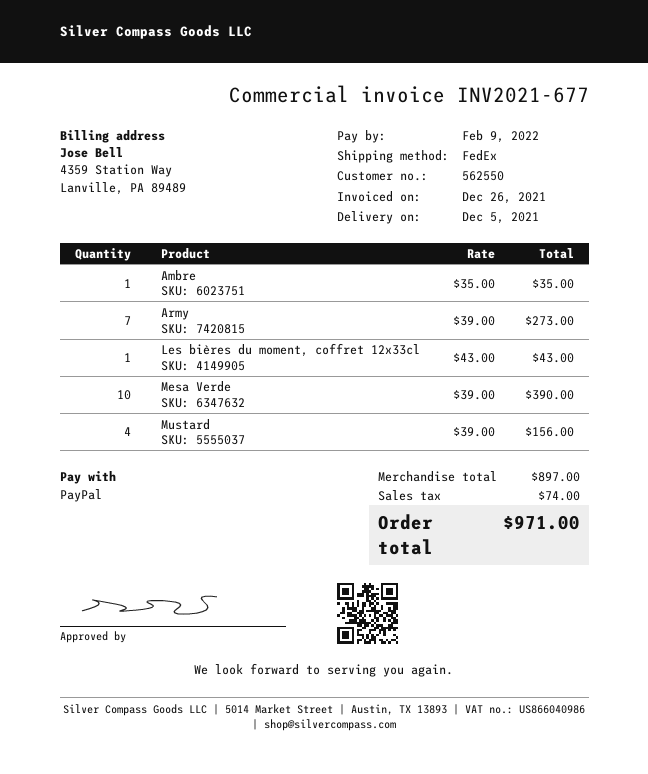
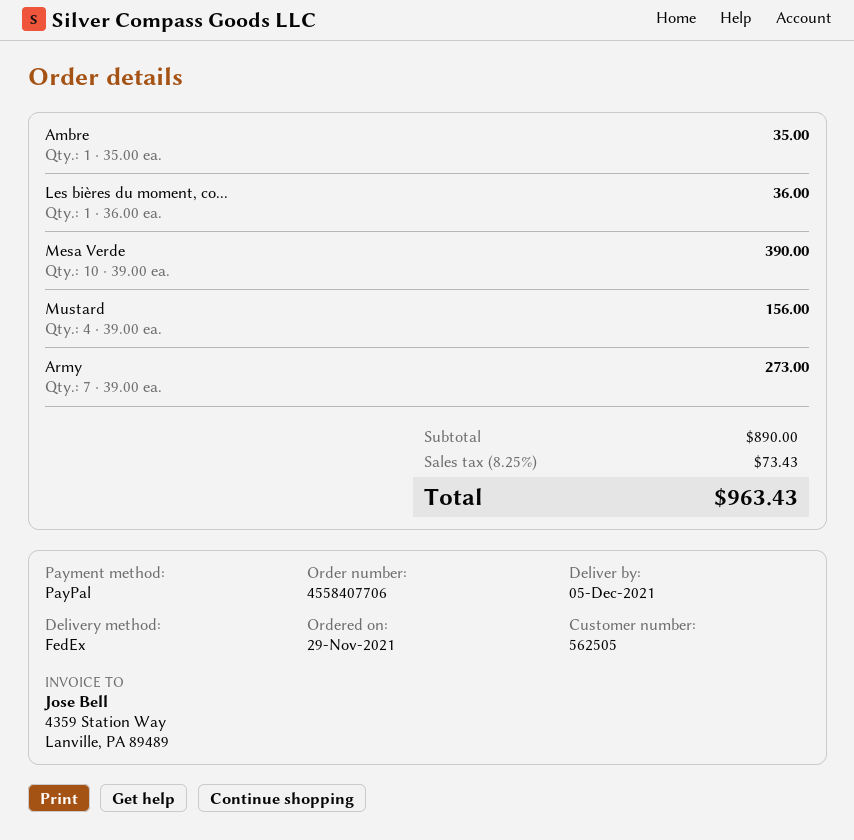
customer number: 562550 -> 562505
Les bières du moment, coffret 12x33cl: 1 x 43.00 = 43.00 -> 1 x 36.00 = 36.00
subtotal: 897.00 -> 890.00
tax: 74.00 -> 73.43
total: 971.00 -> 963.43

